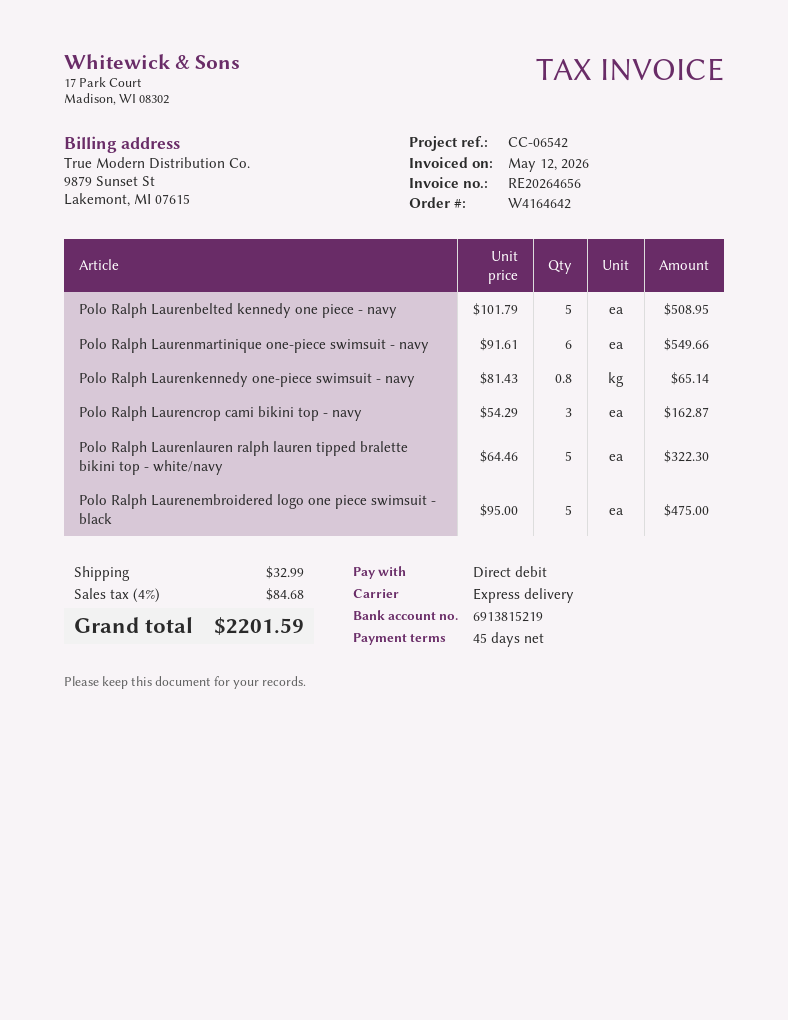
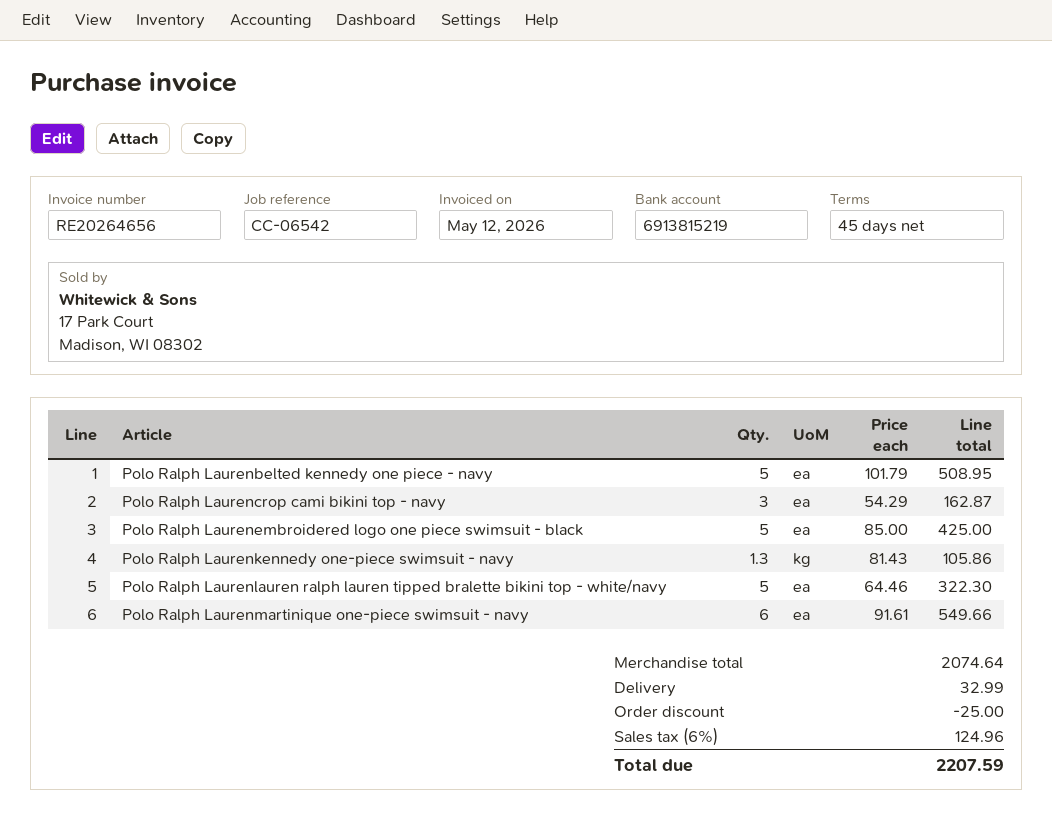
Polo Ralph Laurenkennedy one-piece swimsuit - navy: 0.8 x 81.43 = 65.14 -> 1.3 x 81.43 = 105.86
Polo Ralph Laurenembroidered logo one piece swimsuit - black: 5 x 95.00 = 475.00 -> 5 x 85.00 = 425.00
discount: none -> 25.00
tax: 4% = 84.68 -> 6% = 124.96
total: 2201.59 -> 2207.59

